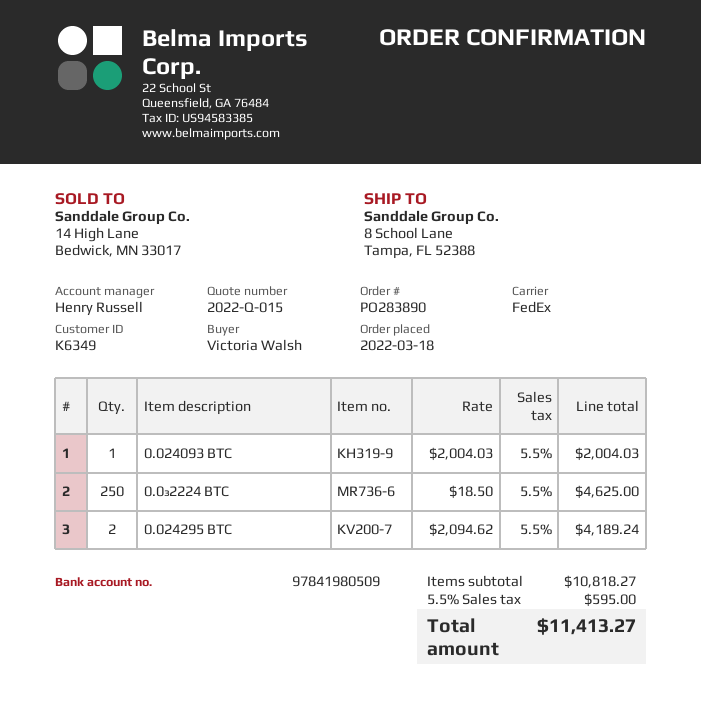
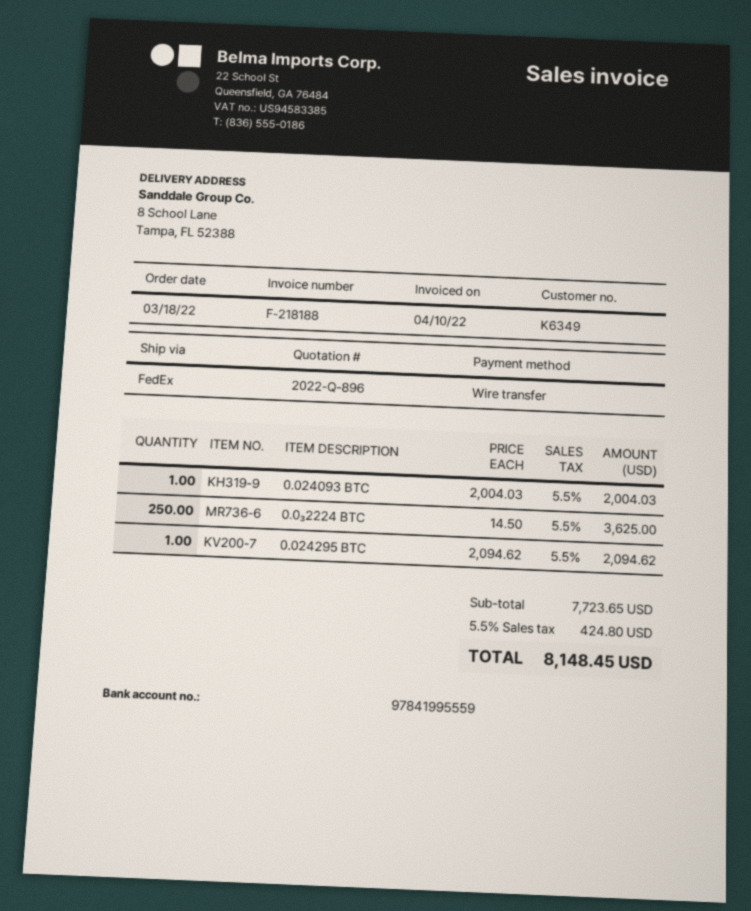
quote number: 2022-Q-015 -> 2022-Q-896
bank account: 97841980509 -> 97841995559
0.0₃2224 BTC: 250 x 18.50 = 4625.00 -> 250 x 14.50 = 3625.00
0.024295 BTC: 2 x 2094.62 = 4189.24 -> 1 x 2094.62 = 2094.62
subtotal: 10818.27 -> 7723.65
tax: 5.5% = 595.00 -> 5.5% = 424.80
total: 11413.27 -> 8148.45

